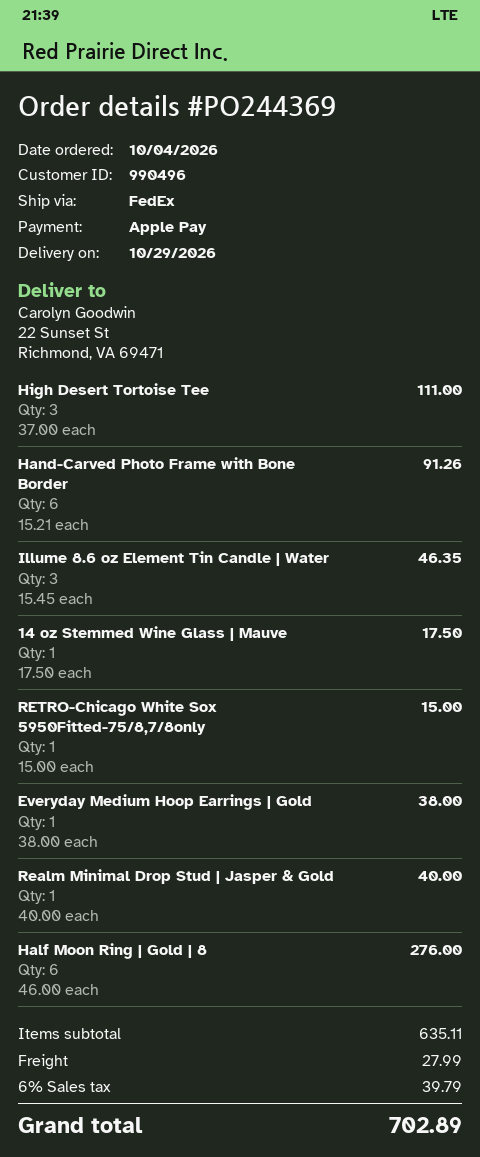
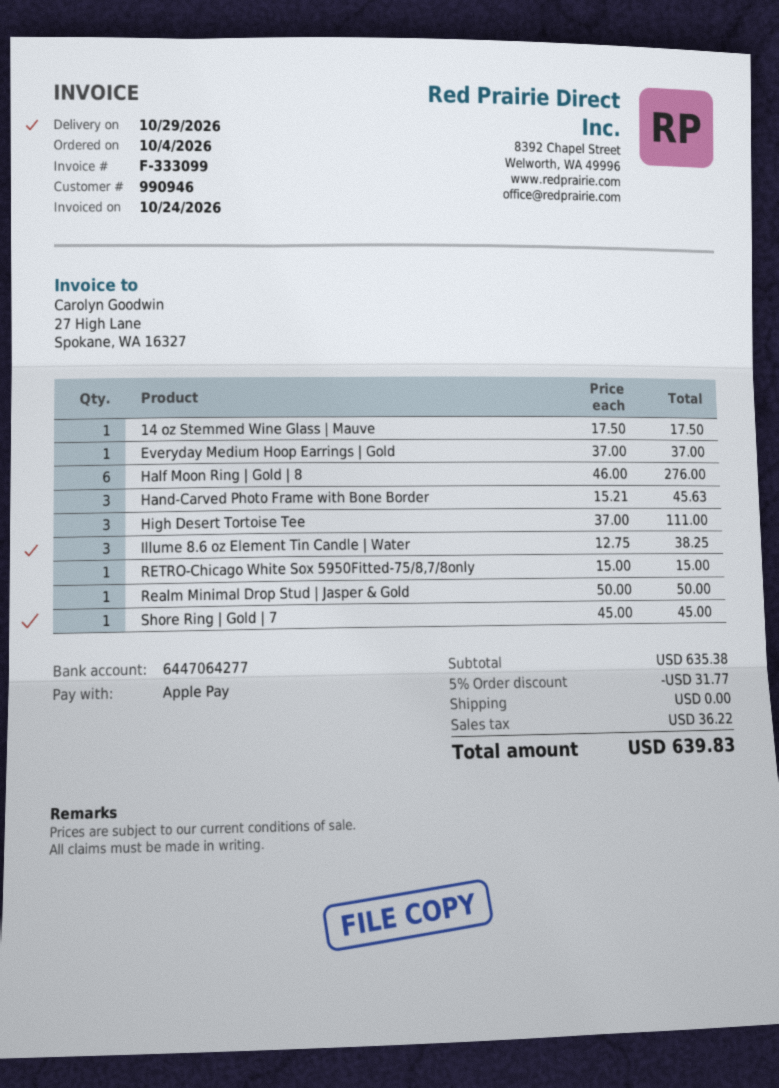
customer number: 990496 -> 990946
Hand-Carved Photo Frame with Bone Border: 6 x 15.21 = 91.26 -> 3 x 15.21 = 45.63
Illume 8.6 oz Element Tin Candle | Water: 3 x 15.45 = 46.35 -> 3 x 12.75 = 38.25
Everyday Medium Hoop Earrings | Gold: 1 x 38.00 = 38.00 -> 1 x 37.00 = 37.00
Realm Minimal Drop Stud | Jasper & Gold: 1 x 40.00 = 40.00 -> 1 x 50.00 = 50.00
Shore Ring | Gold | 7: none -> 1 x 45.00 = 45.00
subtotal: 635.11 -> 635.38
discount: none -> 5% = 31.77
shipping: 27.99 -> 0.00
tax: 39.79 -> 36.22
total: 702.89 -> 639.83

